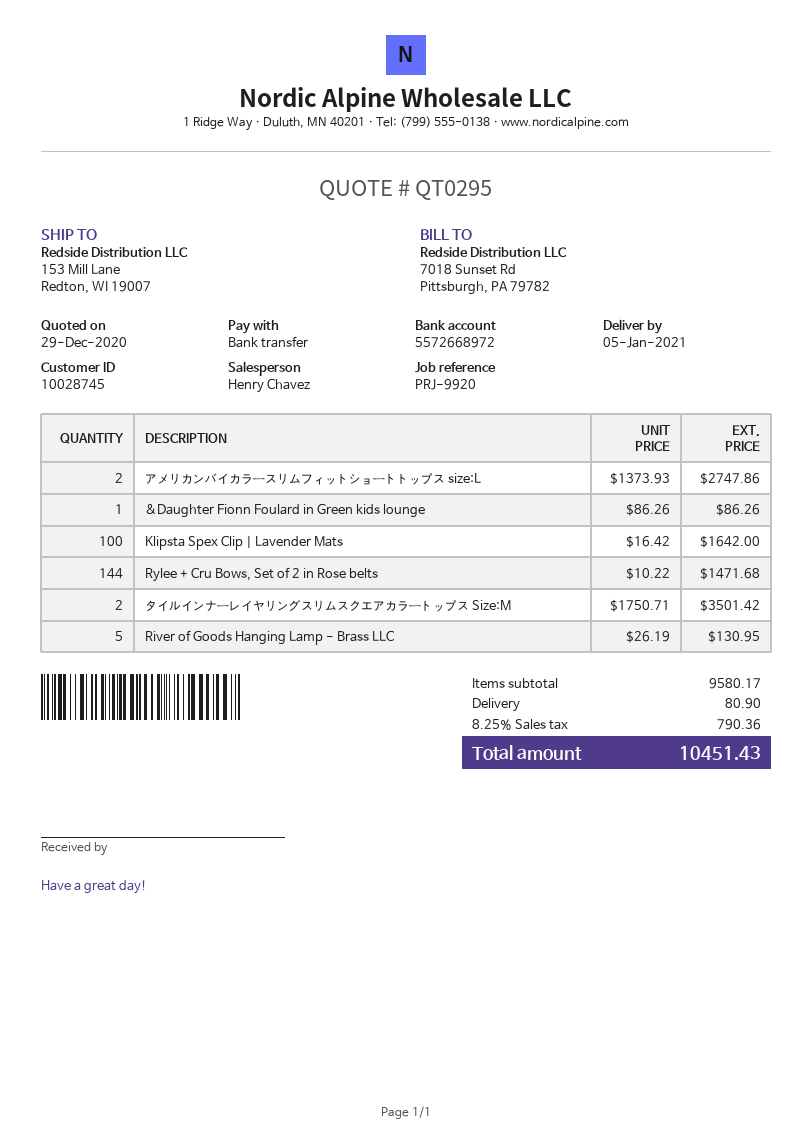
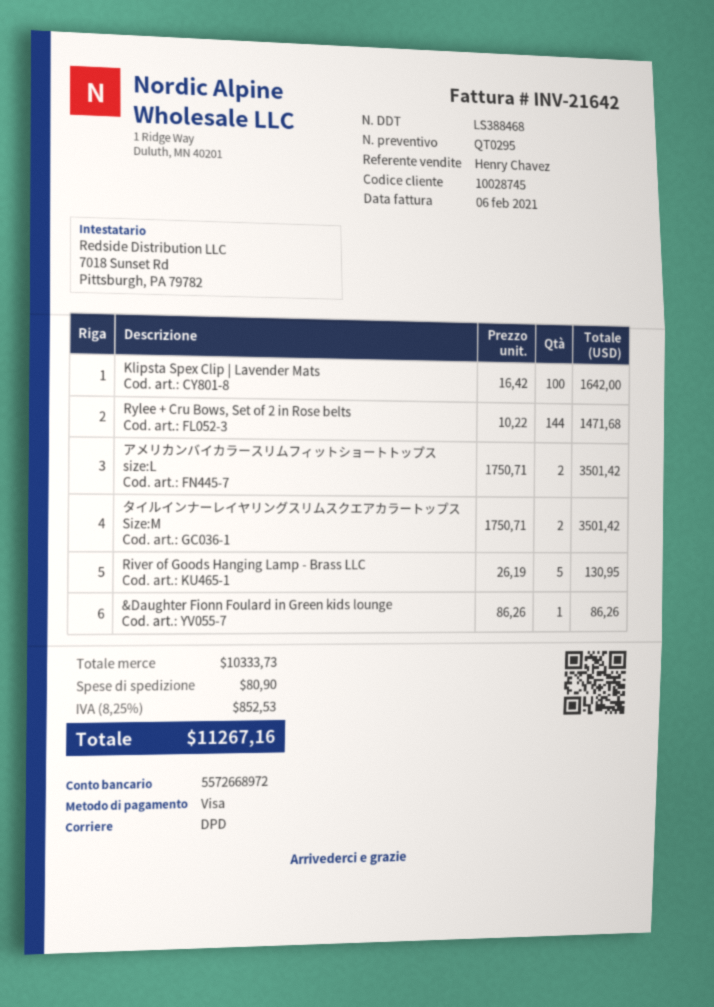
payment method: bank transfer -> Visa
アメリカンバイカラースリムフィットショートトップス size:L: 2 x 1373.93 = 2747.86 -> 2 x 1750.71 = 3501.42
subtotal: 9580.17 -> 10333.73
tax: 8.25% = 790.36 -> 8.25% = 852.53
total: 10451.43 -> 11267.16

